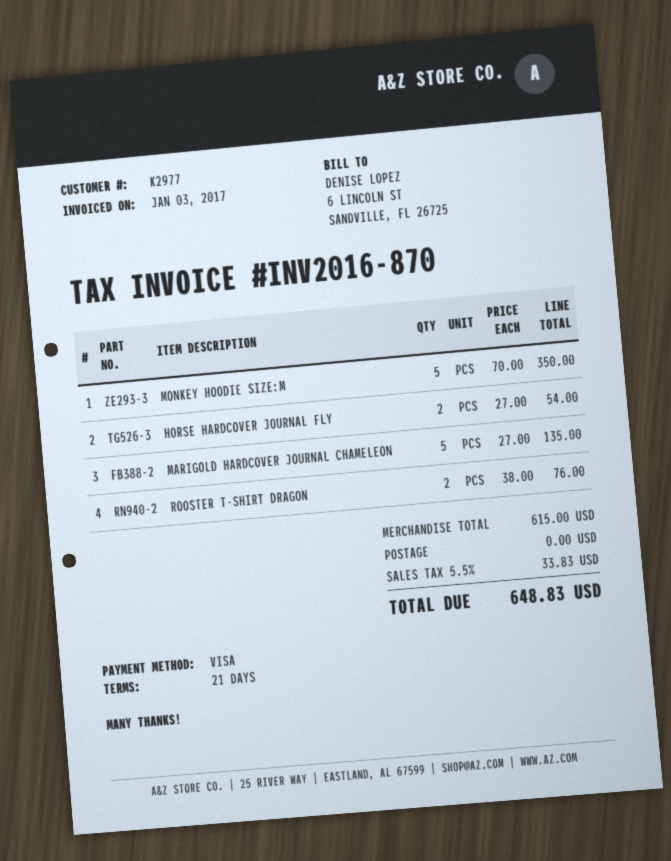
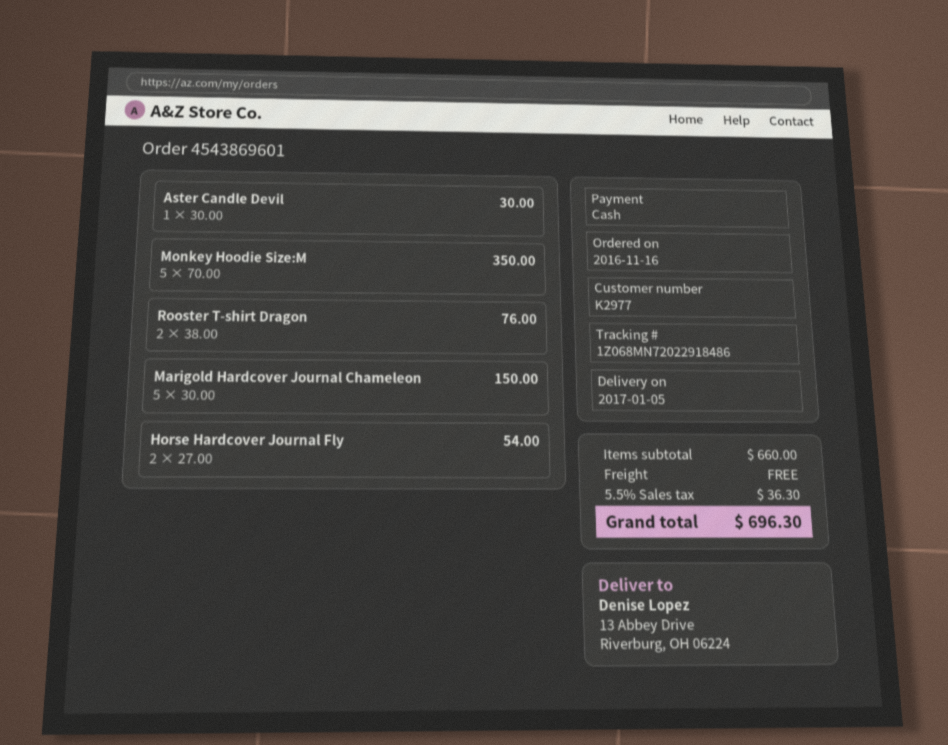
payment method: Visa -> cash
MARIGOLD HARDCOVER JOURNAL CHAMELEON: 5 x 27.00 = 135.00 -> 5 x 30.00 = 150.00
Aster Candle Devil: none -> 1 x 30.00 = 30.00
subtotal: 615.00 -> 660.00
tax: 5.5% = 33.83 -> 5.5% = 36.30
total: 648.83 -> 696.30

